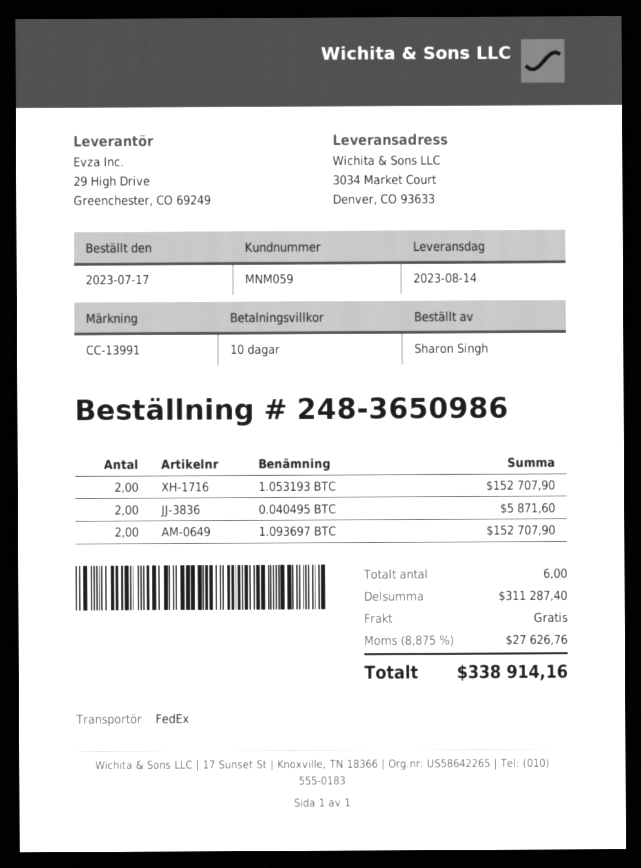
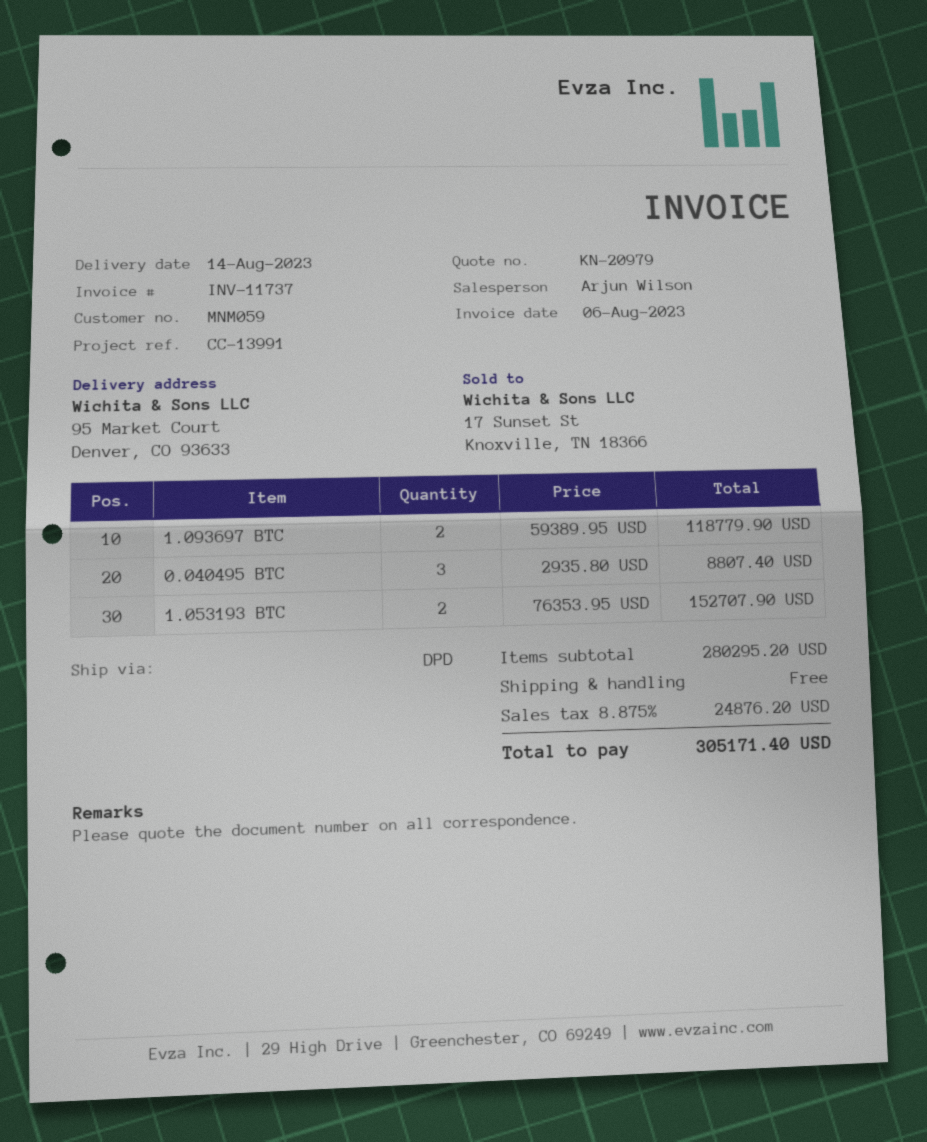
shipping method: FedEx -> DPD
ship to: 3034 Market Court, Denver, CO 93633 -> 95 Market Court, Denver, CO 93633
0.040495 BTC: 2 for 5871.60 -> 3 for 8807.40
1.093697 BTC: 2 for 152707.90 -> 2 for 118779.90
subtotal: 311287.40 -> 280295.20
tax: 8.875% = 27626.76 -> 8.875% = 24876.20
total: 338914.16 -> 305171.40

